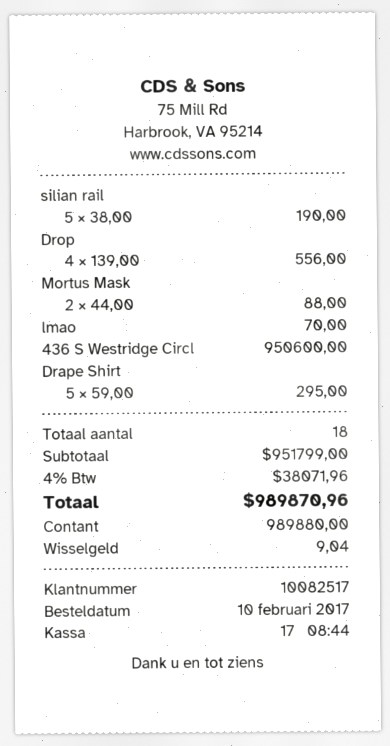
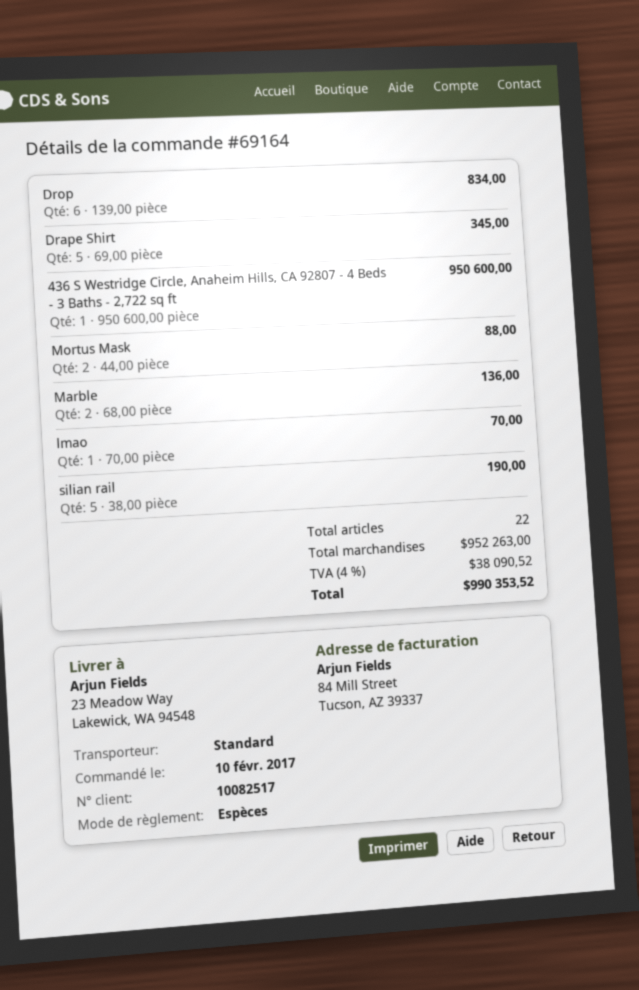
Drop: 4 x 139.00 = 556.00 -> 6 x 139.00 = 834.00
Drape Shirt: 5 x 59.00 = 295.00 -> 5 x 69.00 = 345.00
Marble: none -> 2 x 68.00 = 136.00
total quantity: 18 -> 22
subtotal: 951799.00 -> 952263.00
tax: 4% = 38071.96 -> 4% = 38090.52
total: 989870.96 -> 990353.52

